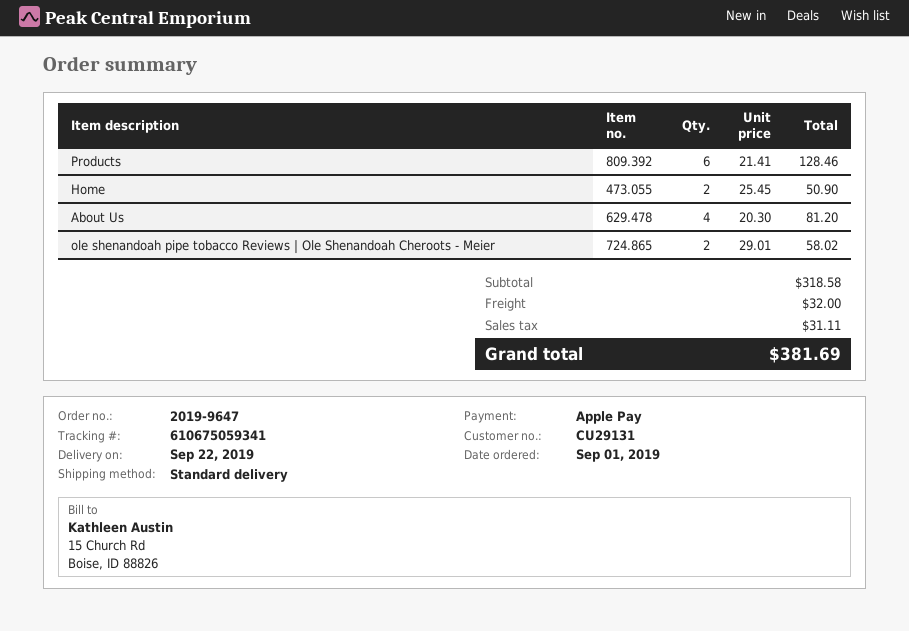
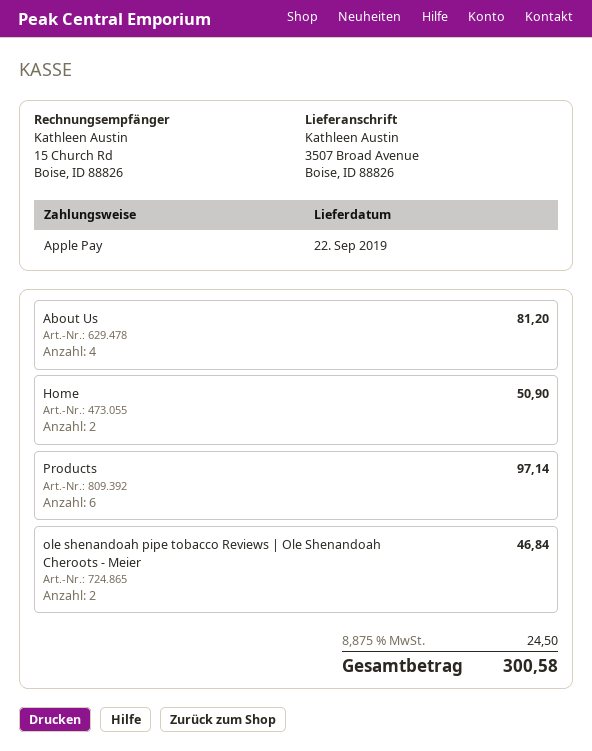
Products: 6 for 128.46 -> 6 for 97.14
ole shenandoah pipe tobacco Reviews | Ole Shenandoah Cheroots - Meier: 2 for 58.02 -> 2 for 46.84
shipping: 32.00 -> none
tax: 31.11 -> 24.50
total: 381.69 -> 300.58

